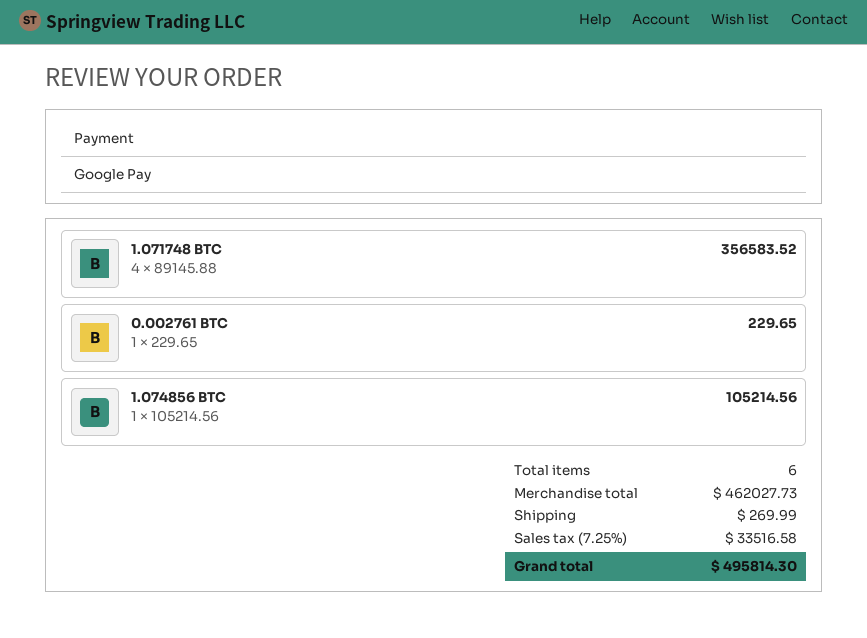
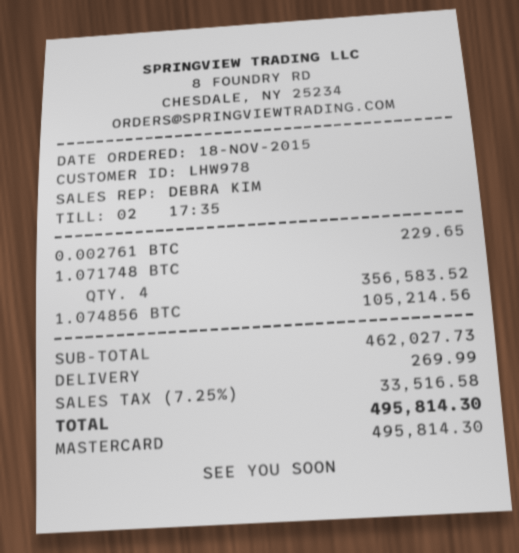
payment method: Google Pay -> Mastercard

